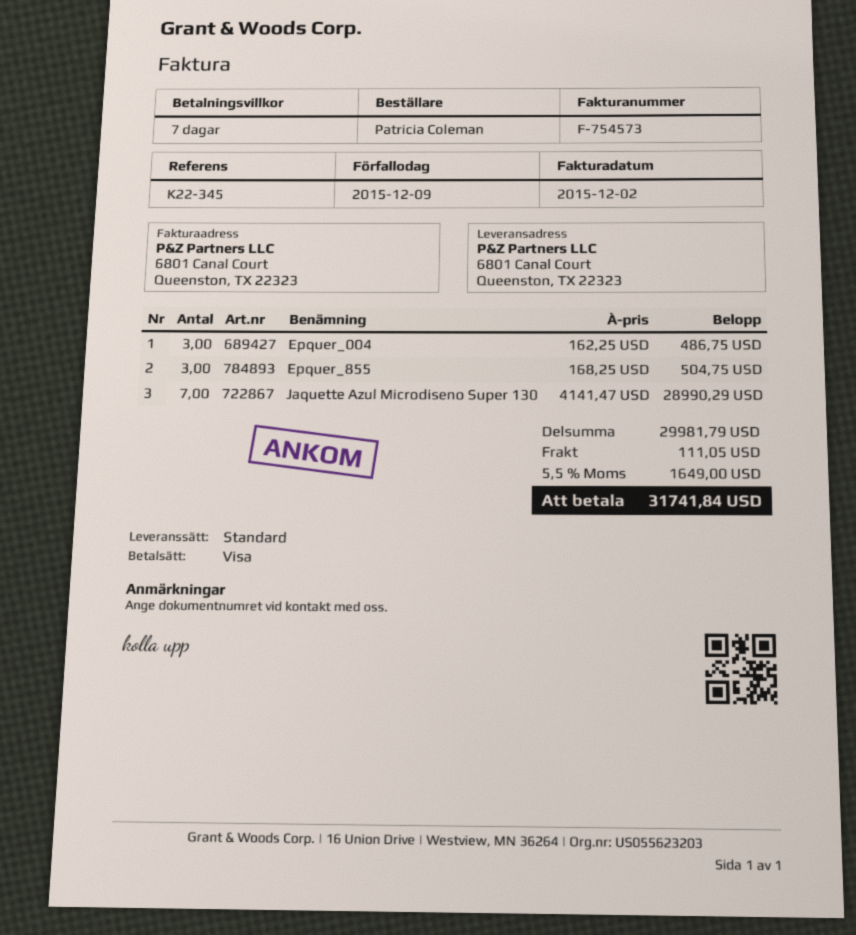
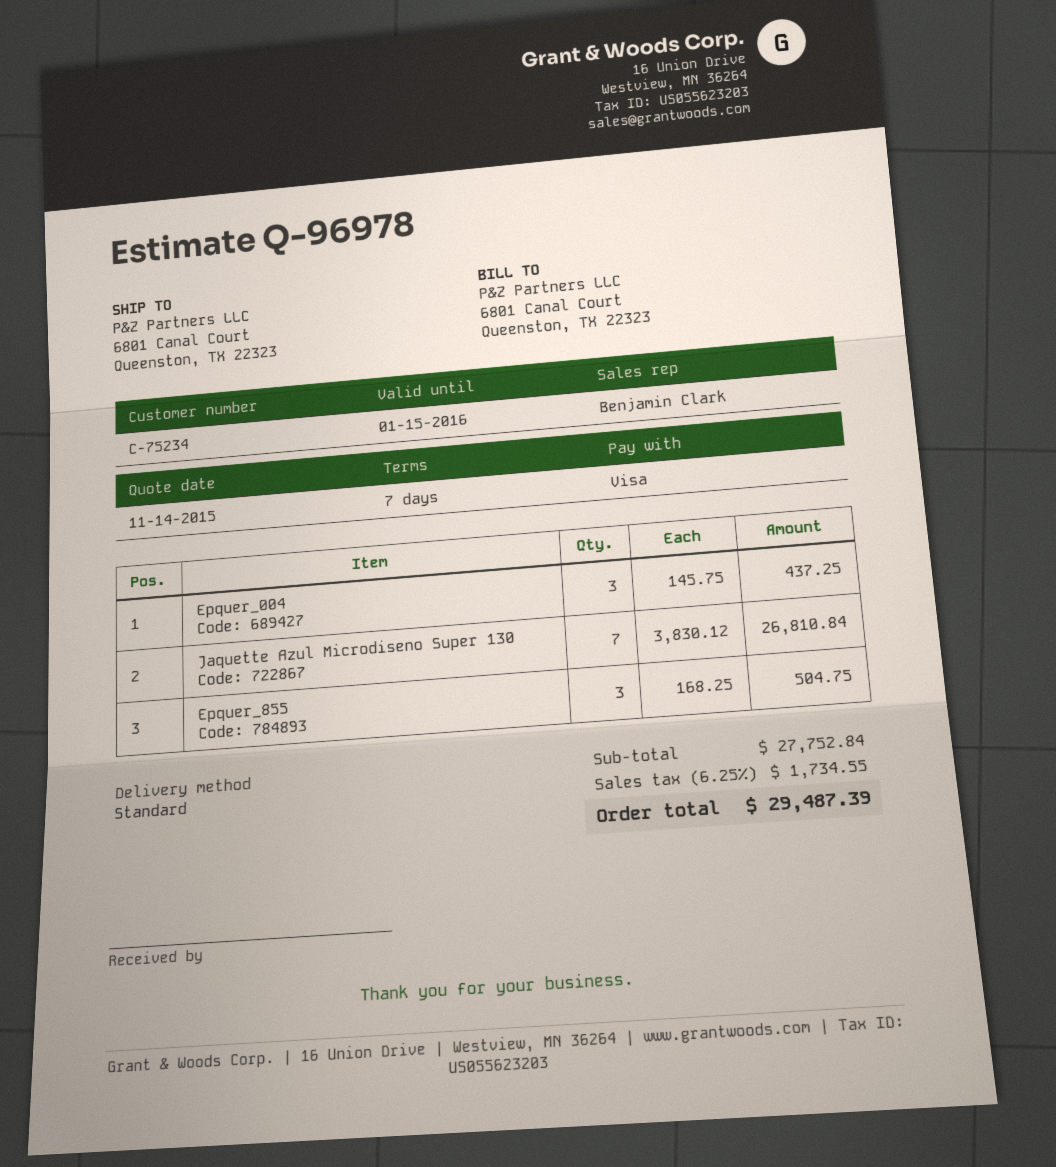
Epquer_004: 3 x 162.25 = 486.75 -> 3 x 145.75 = 437.25
Jaquette Azul Microdiseno Super 130: 7 x 4141.47 = 28990.29 -> 7 x 3830.12 = 26810.84
subtotal: 29981.79 -> 27752.84
shipping: 111.05 -> none
tax: 5.5% = 1649.00 -> 6.25% = 1734.55
total: 31741.84 -> 29487.39

